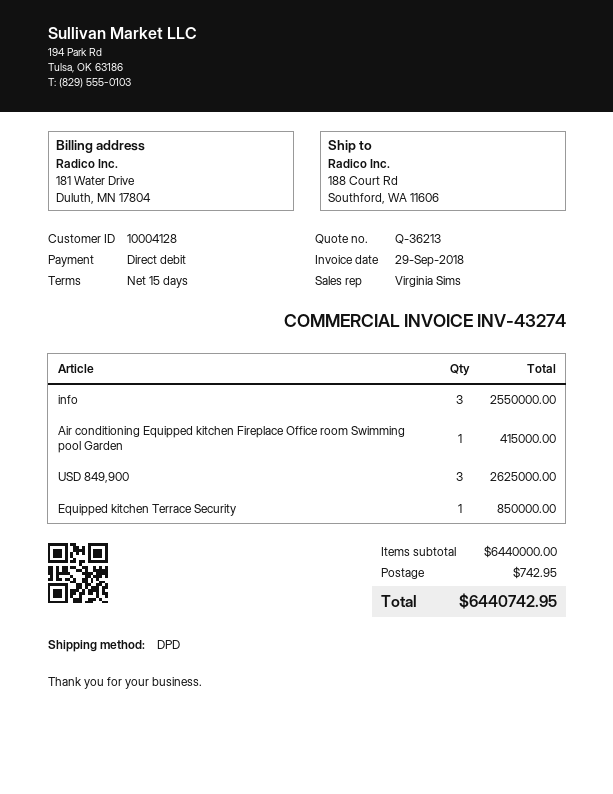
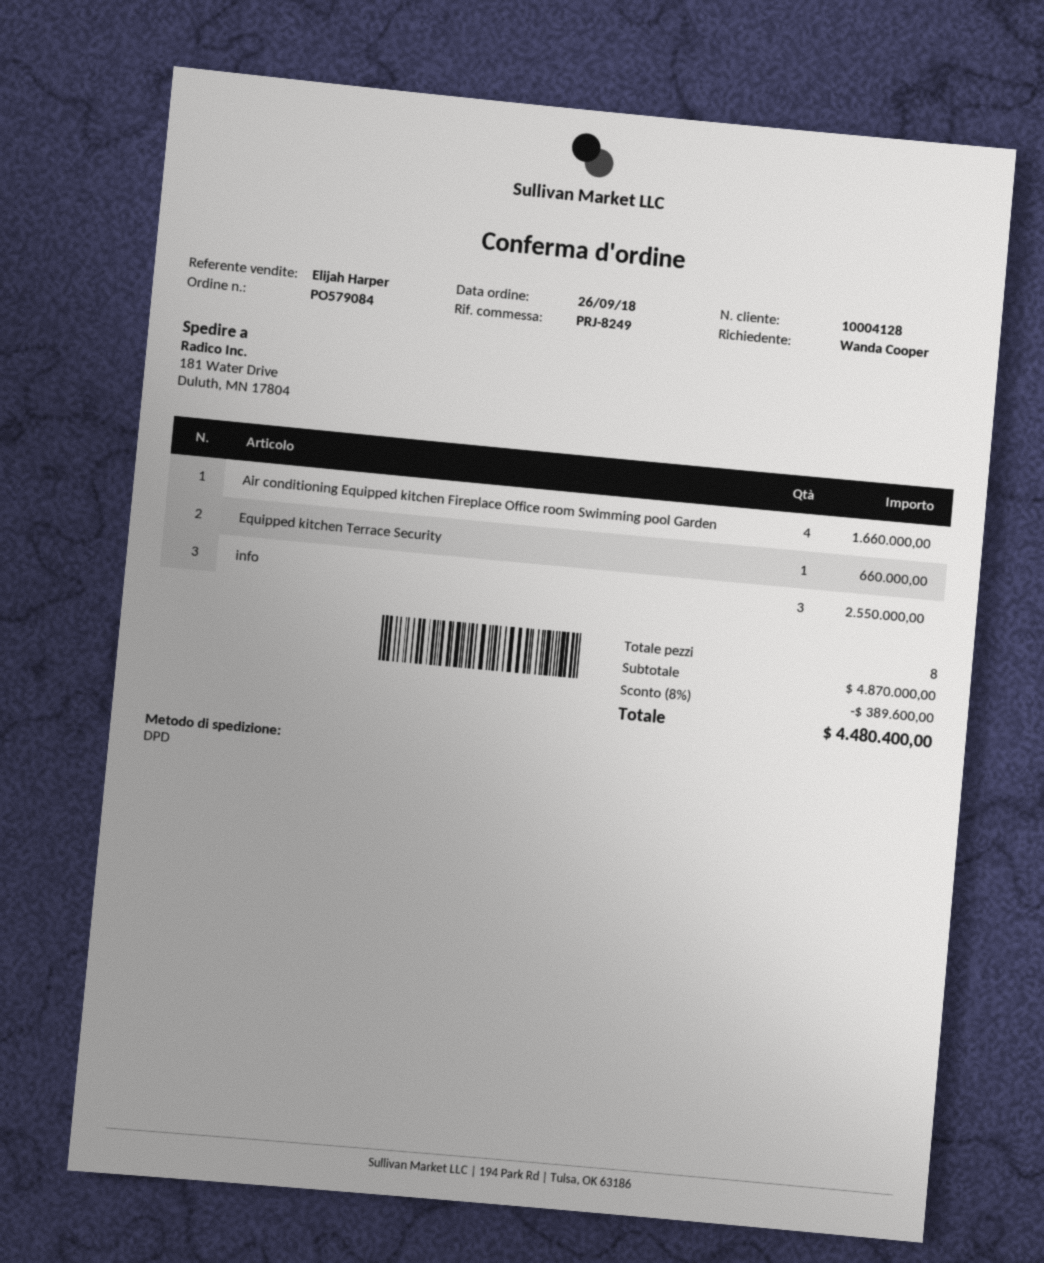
sales rep: Virginia Sims -> Elijah Harper
ship to: 188 Court Rd, Southford, WA 11606 -> 181 Water Drive, Duluth, MN 17804
Air conditioning Equipped kitchen Fireplace Office room Swimming pool Garden: 1 for 415000.00 -> 4 for 1660000.00
USD 849,900: 3 for 2625000.00 -> none
Equipped kitchen Terrace Security: 1 for 850000.00 -> 1 for 660000.00
subtotal: 6440000.00 -> 4870000.00
discount: none -> 8% = 389600.00
shipping: 742.95 -> none
total: 6440742.95 -> 4480400.00

